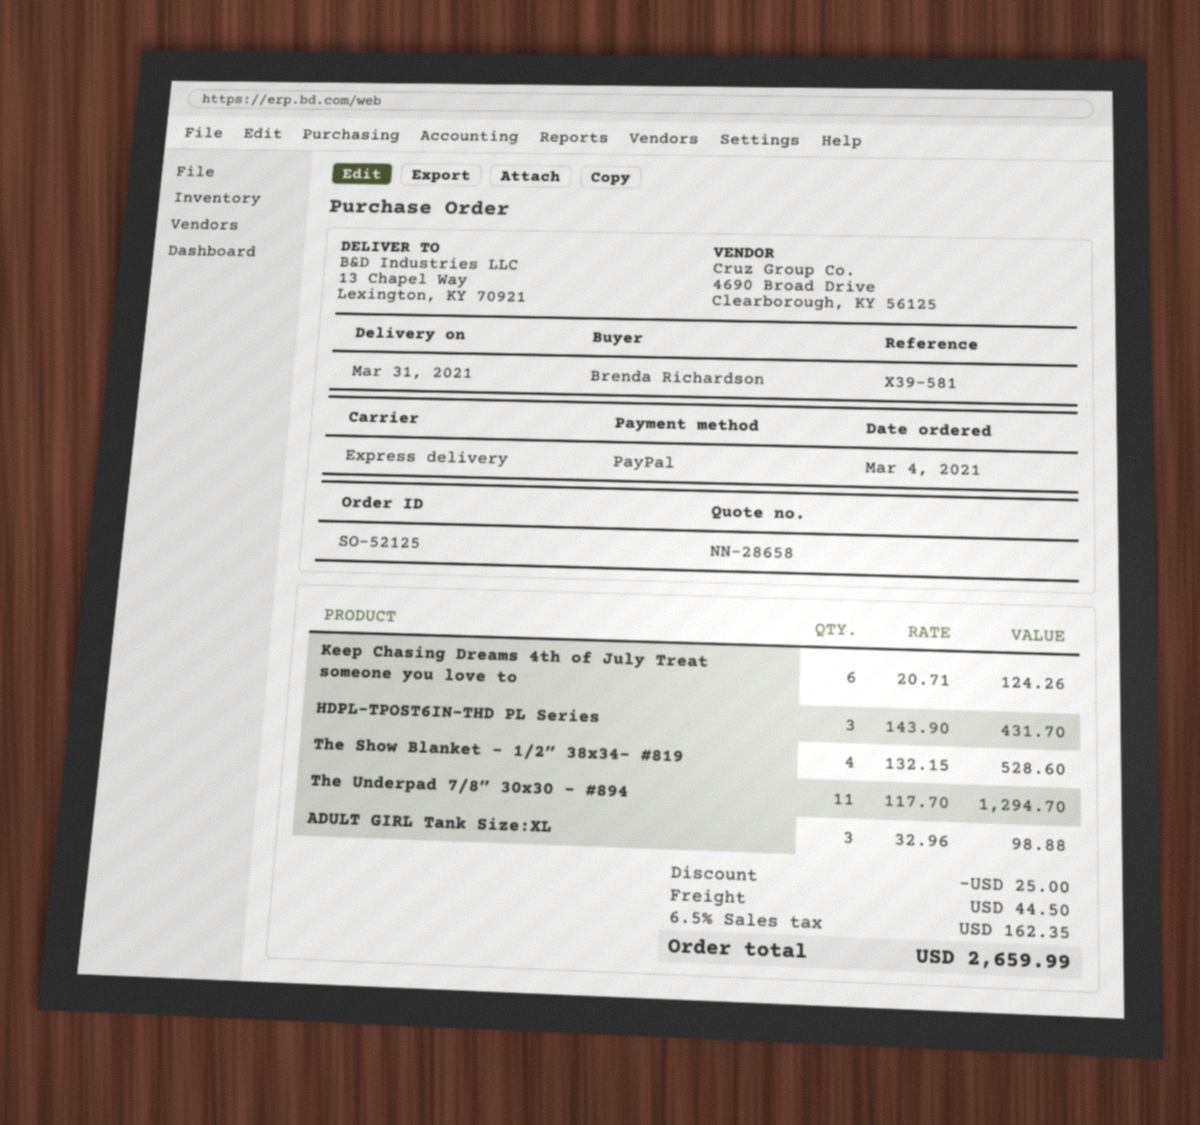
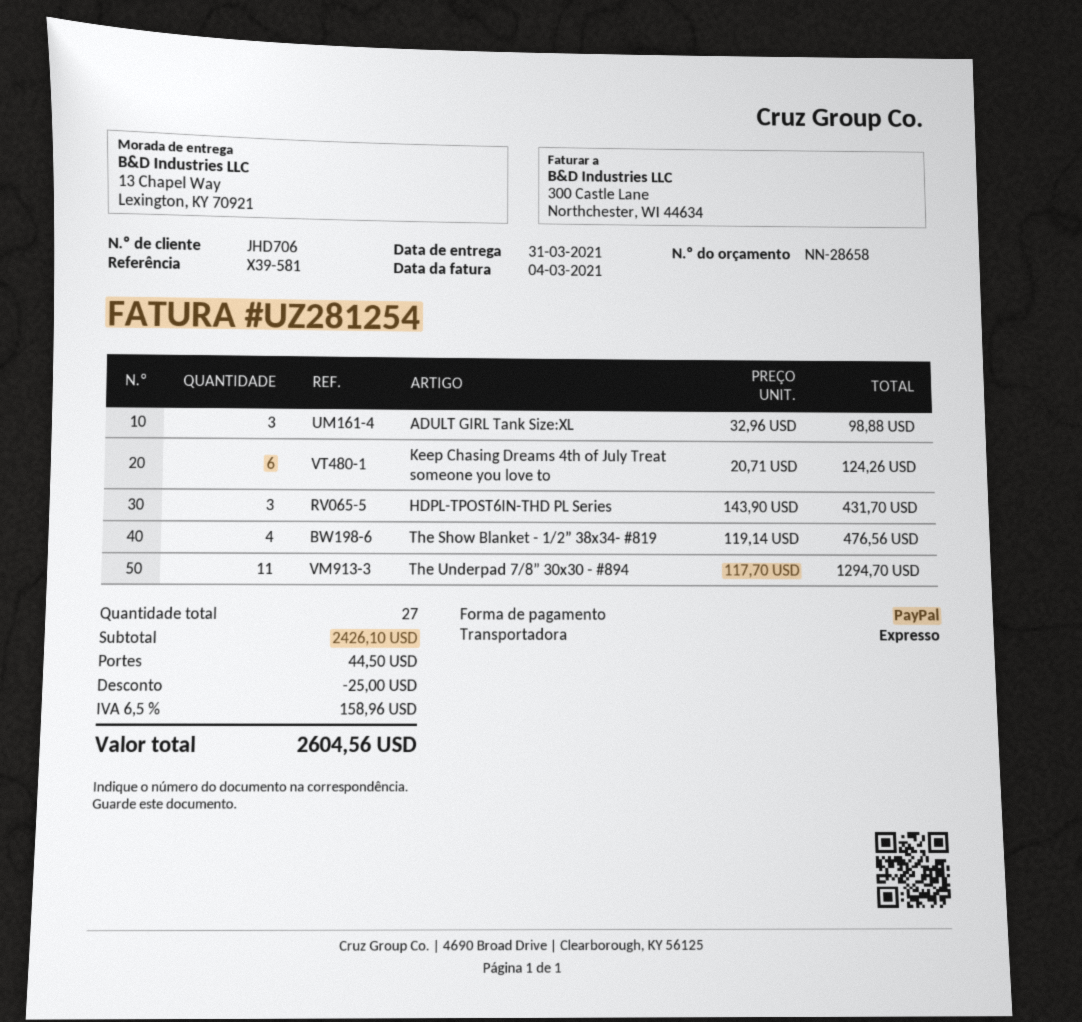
The Show Blanket - 1/2” 38x34- #819: 4 x 132.15 = 528.60 -> 4 x 119.14 = 476.56
tax: 6.5% = 162.35 -> 6.5% = 158.96
total: 2659.99 -> 2604.56

